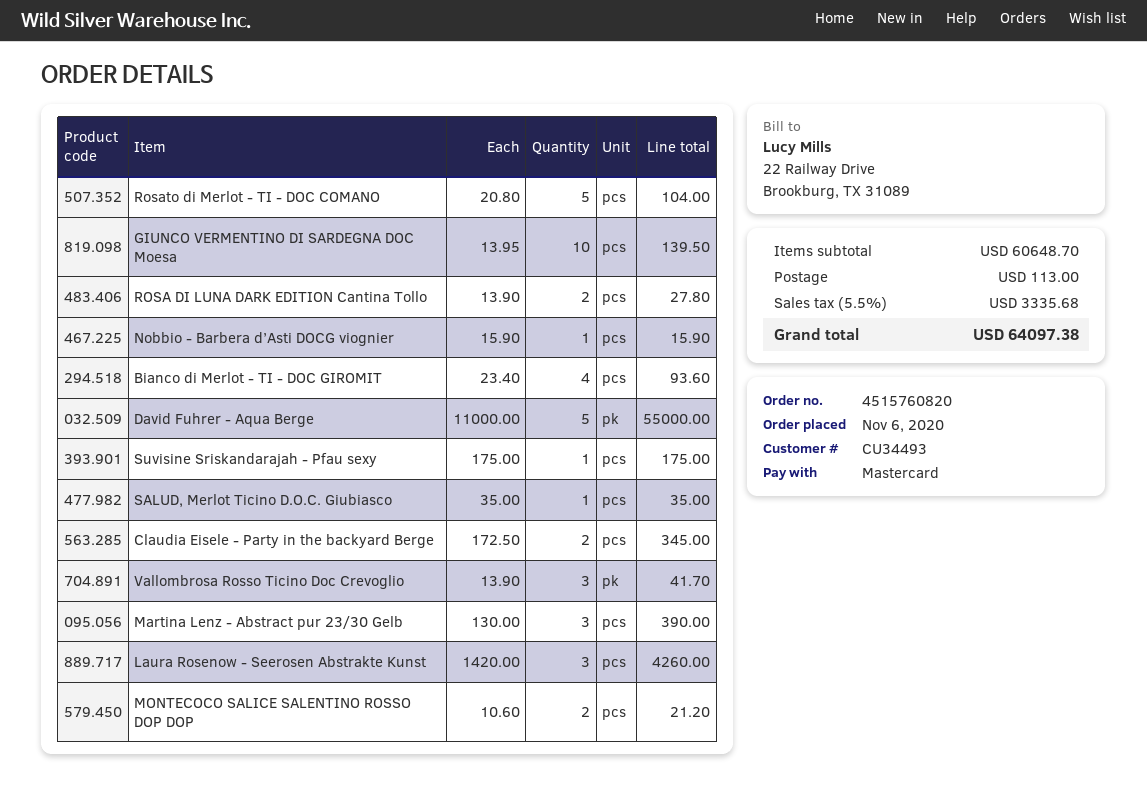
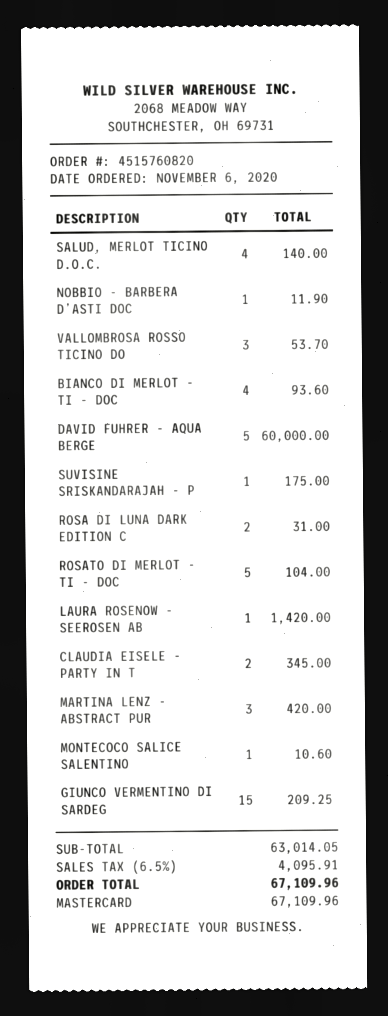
GIUNCO VERMENTINO DI SARDEGNA DOC Moesa: 10 for 139.50 -> 15 for 209.25
ROSA DI LUNA DARK EDITION Cantina Tollo: 2 for 27.80 -> 2 for 31.00
Nobbio - Barbera d’Asti DOCG viognier: 1 for 15.90 -> 1 for 11.90
David Fuhrer - Aqua Berge: 5 for 55000.00 -> 5 for 60000.00
SALUD, Merlot Ticino D.O.C. Giubiasco: 1 for 35.00 -> 4 for 140.00
Vallombrosa Rosso Ticino Doc Crevoglio: 3 for 41.70 -> 3 for 53.70
Martina Lenz - Abstract pur 23/30 Gelb: 3 for 390.00 -> 3 for 420.00
Laura Rosenow - Seerosen Abstrakte Kunst: 3 for 4260.00 -> 1 for 1420.00
MONTECOCO SALICE SALENTINO ROSSO DOP DOP: 2 for 21.20 -> 1 for 10.60
subtotal: 60648.70 -> 63014.05
shipping: 113.00 -> none
tax: 5.5% = 3335.68 -> 6.5% = 4095.91
total: 64097.38 -> 67109.96

